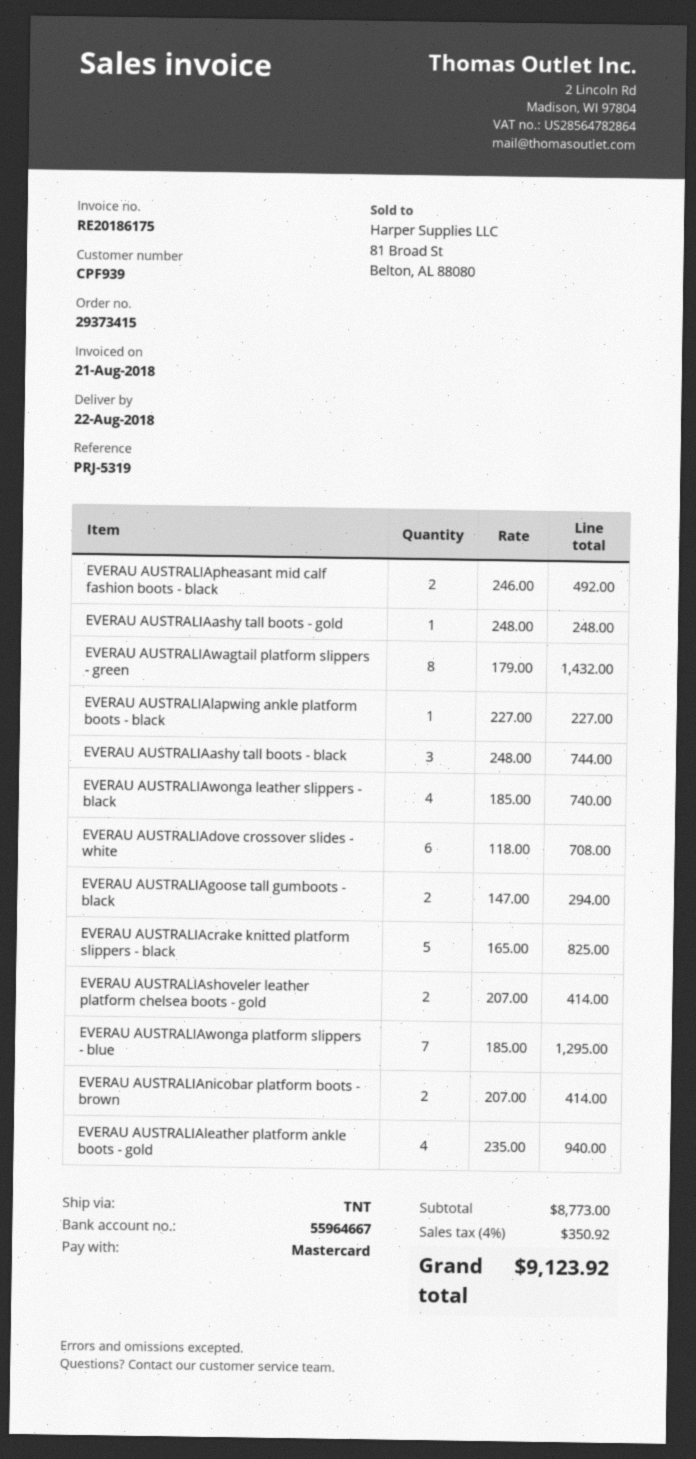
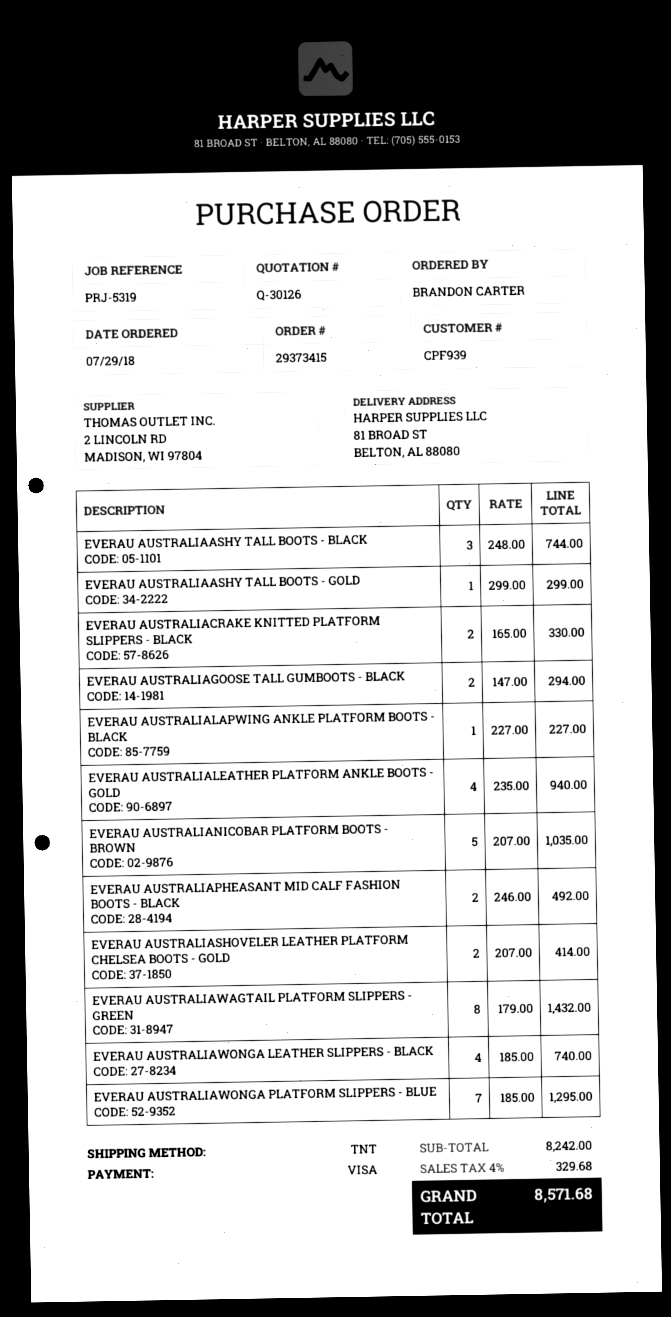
payment method: Mastercard -> Visa
EVERAU AUSTRALIAashy tall boots - gold: 1 x 248.00 = 248.00 -> 1 x 299.00 = 299.00
EVERAU AUSTRALIAdove crossover slides - white: 6 x 118.00 = 708.00 -> none
EVERAU AUSTRALIAcrake knitted platform slippers - black: 5 x 165.00 = 825.00 -> 2 x 165.00 = 330.00
EVERAU AUSTRALIAnicobar platform boots - brown: 2 x 207.00 = 414.00 -> 5 x 207.00 = 1035.00
subtotal: 8773.00 -> 8242.00
tax: 4% = 350.92 -> 4% = 329.68
total: 9123.92 -> 8571.68

